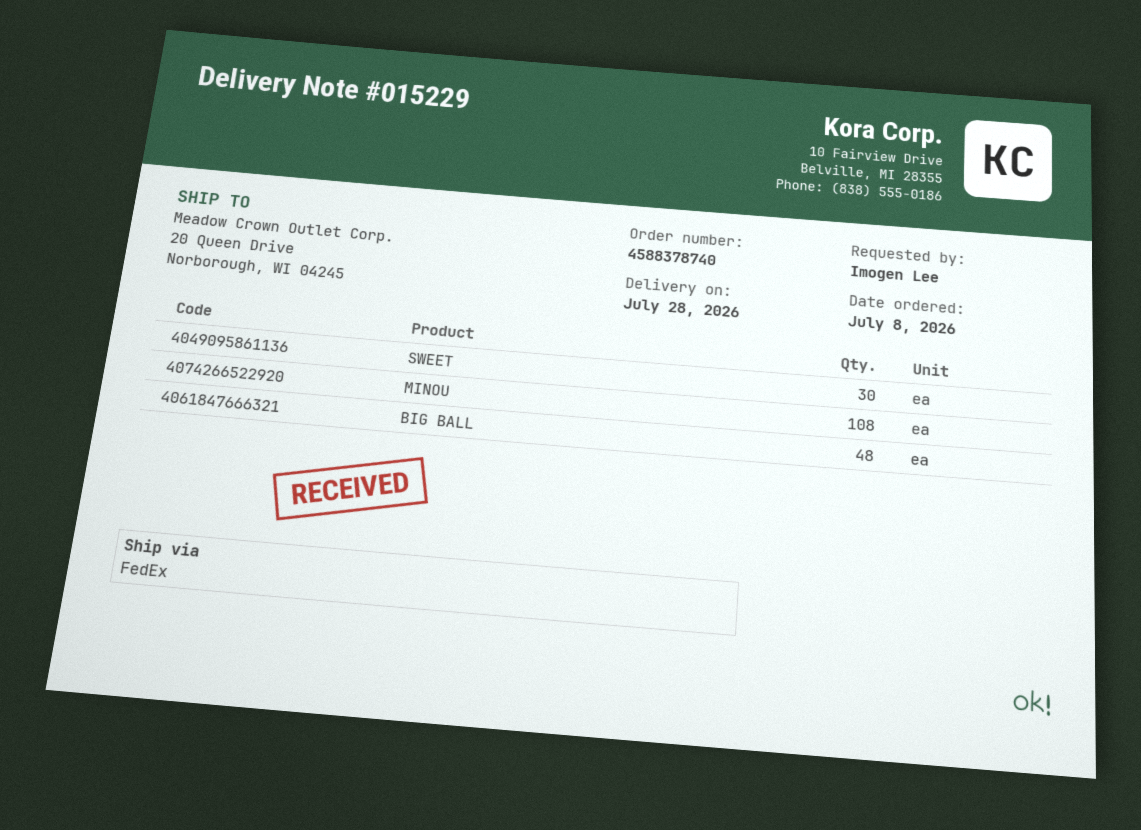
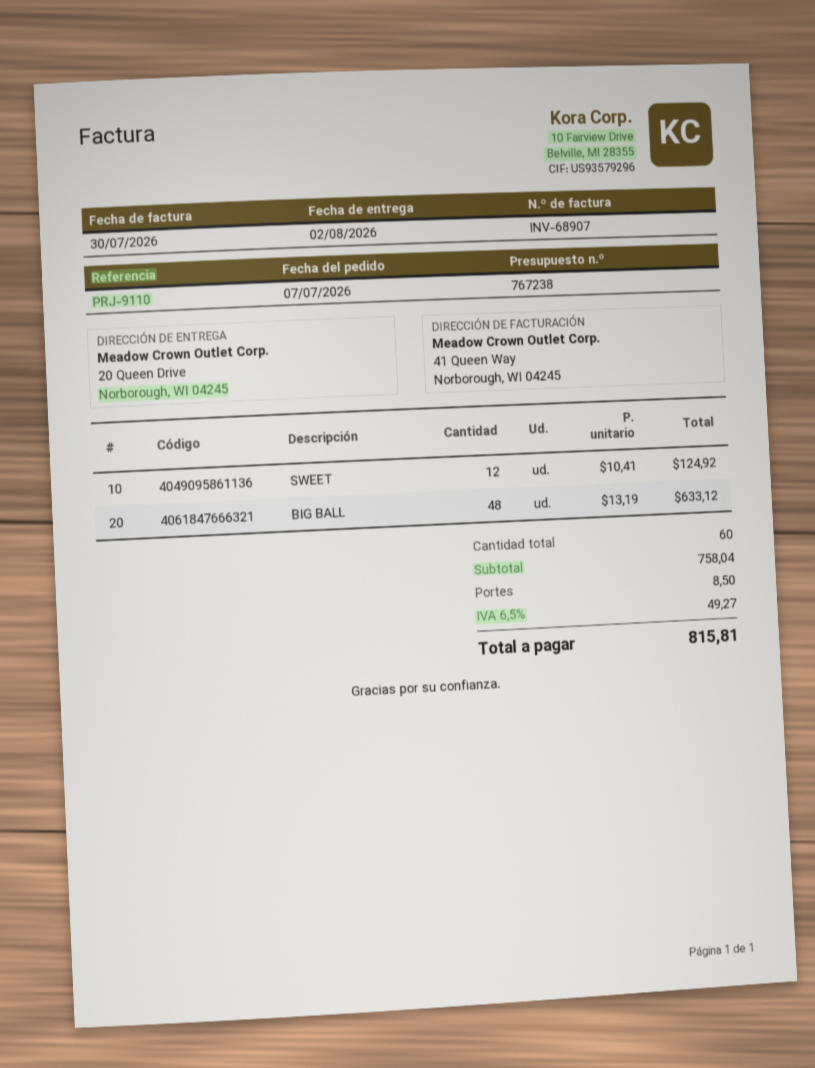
order date: 2026-07-08 -> 2026-07-07
delivery date: 2026-07-28 -> 2026-08-02
SWEET: 30 -> 12
MINOU: 108 -> none

